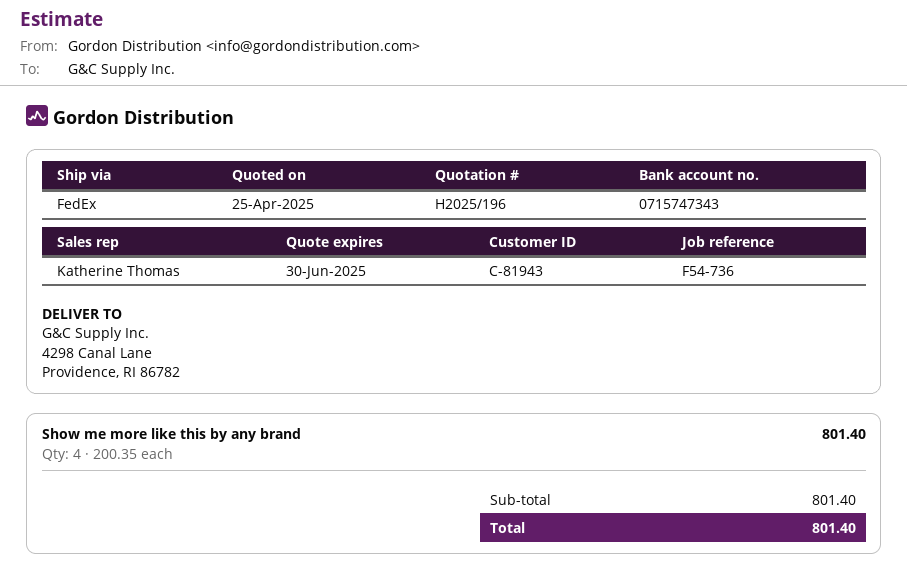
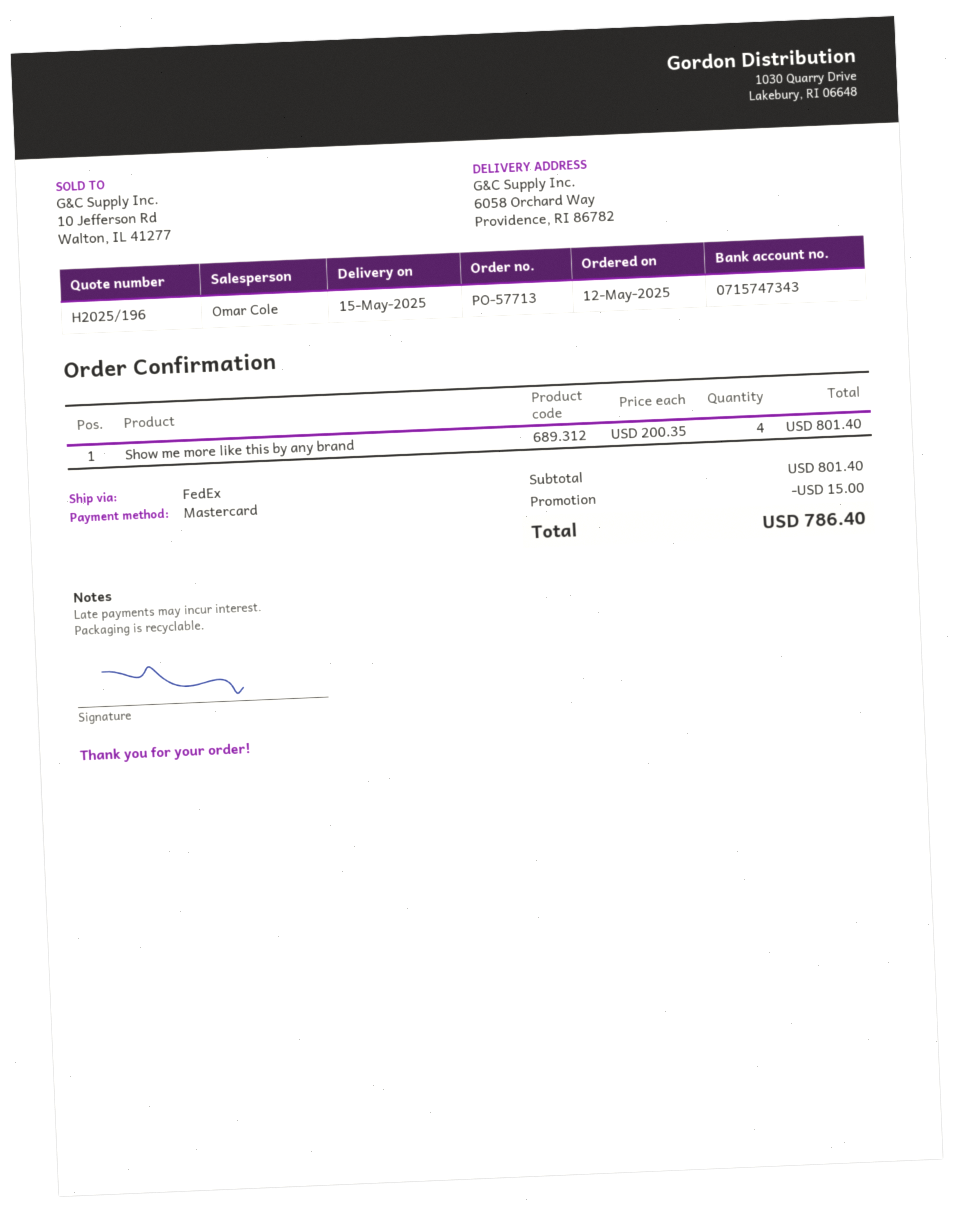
sales rep: Katherine Thomas -> Omar Cole
ship to: 4298 Canal Lane, Providence, RI 86782 -> 6058 Orchard Way, Providence, RI 86782
discount: none -> 15.00
total: 801.40 -> 786.40

